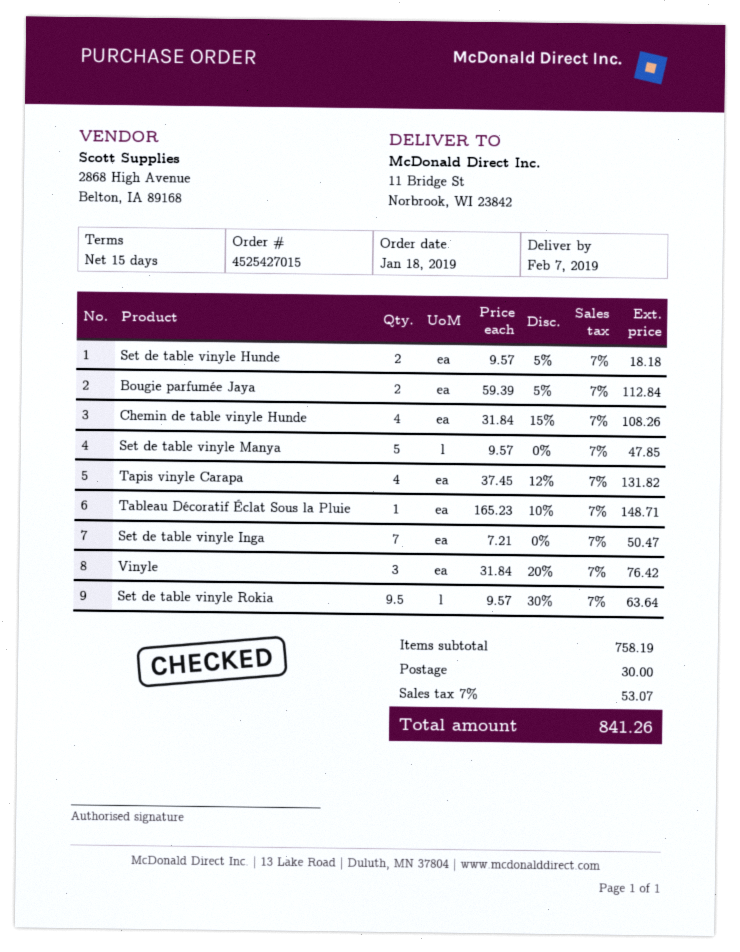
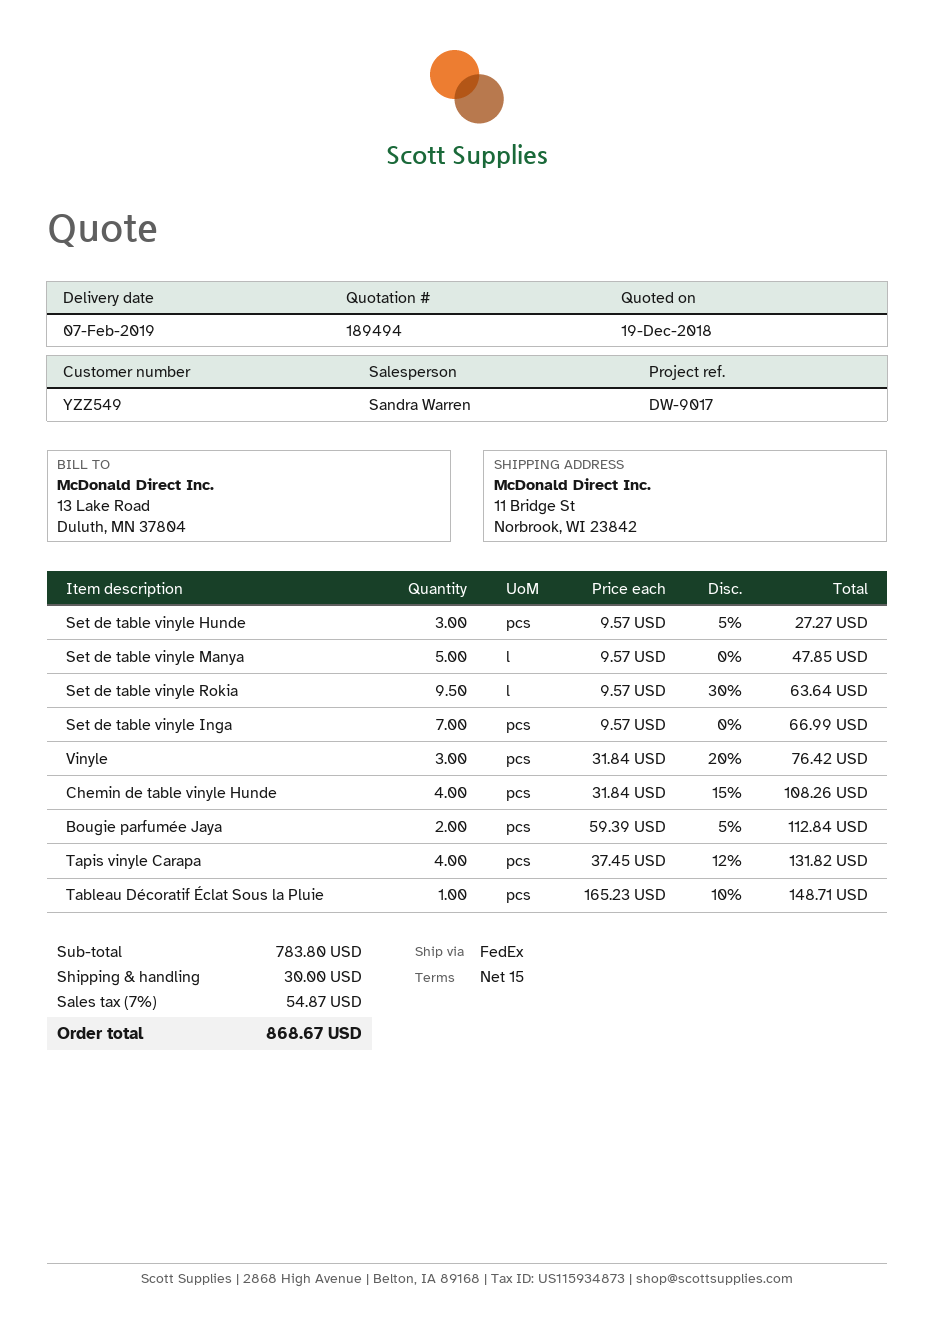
Set de table vinyle Hunde: 2 x 9.57 - 5% = 18.18 -> 3 x 9.57 - 5% = 27.27
Set de table vinyle Inga: 7 x 7.21 = 50.47 -> 7 x 9.57 = 66.99
subtotal: 758.19 -> 783.80
tax: 7% = 53.07 -> 7% = 54.87
total: 841.26 -> 868.67

